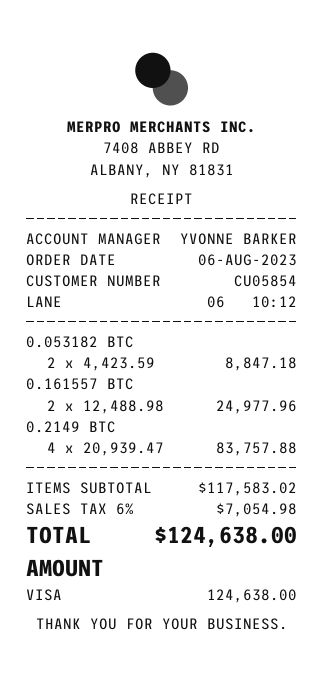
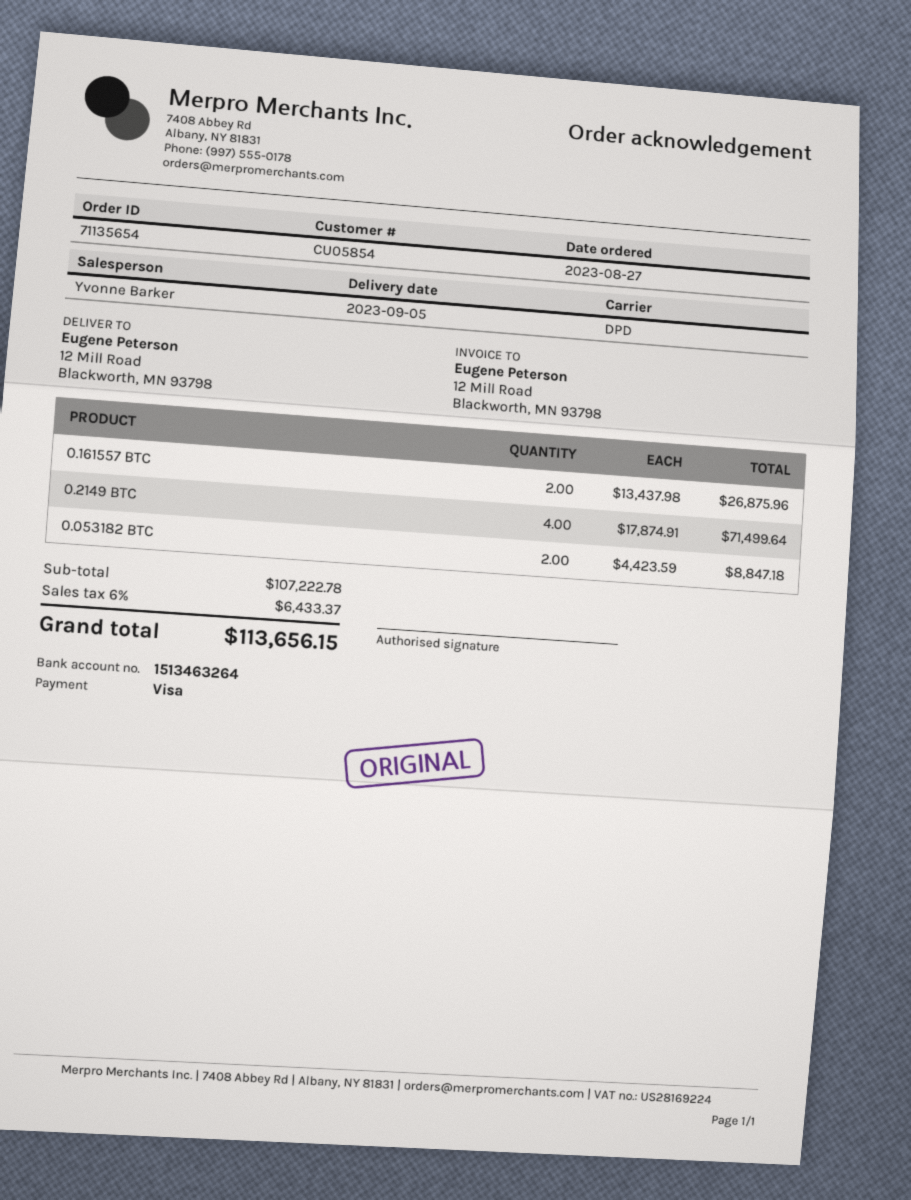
order date: 2023-08-06 -> 2023-08-27
0.161557 BTC: 2 x 12488.98 = 24977.96 -> 2 x 13437.98 = 26875.96
0.2149 BTC: 4 x 20939.47 = 83757.88 -> 4 x 17874.91 = 71499.64
subtotal: 117583.02 -> 107222.78
tax: 6% = 7054.98 -> 6% = 6433.37
total: 124638.00 -> 113656.15

